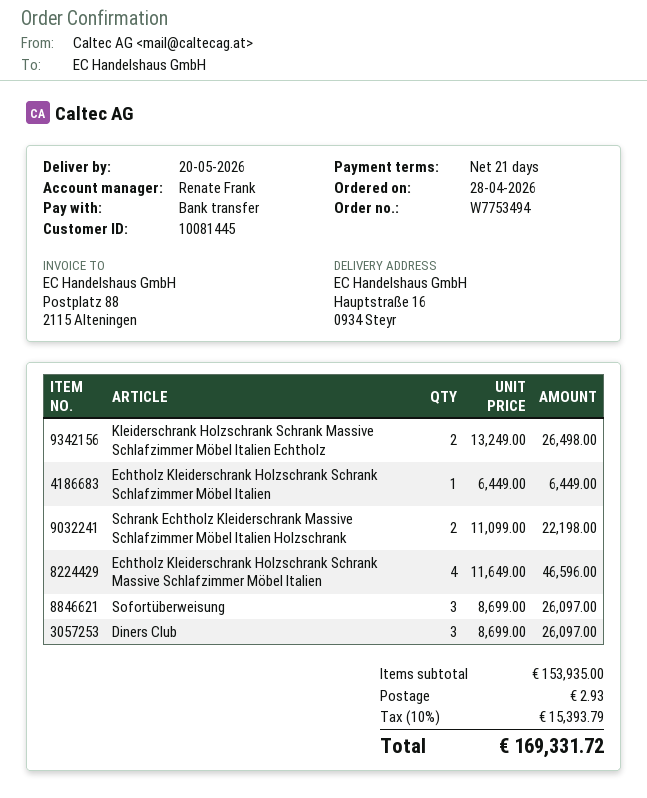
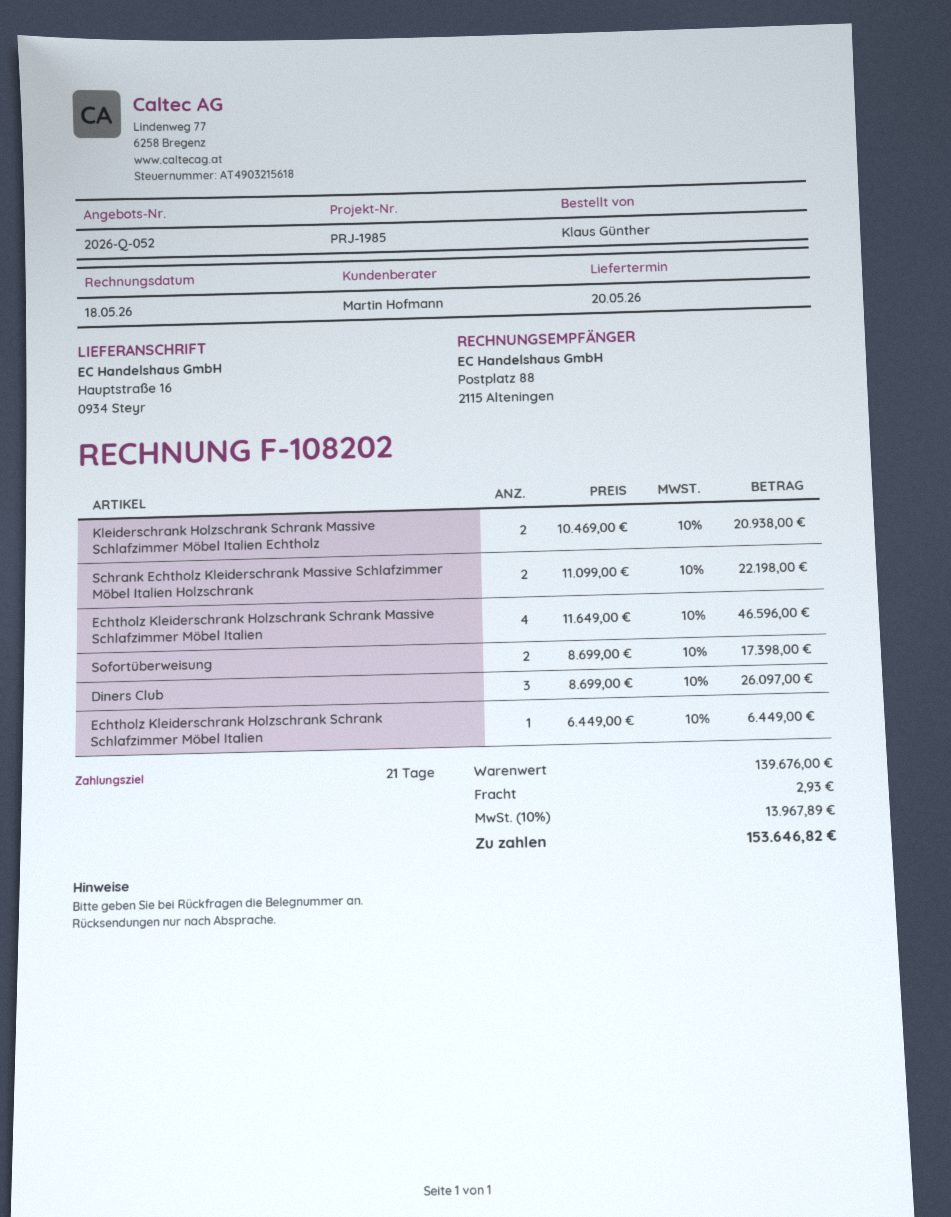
sales rep: Renate Frank -> Martin Hofmann
Kleiderschrank Holzschrank Schrank Massive Schlafzimmer Möbel Italien Echtholz: 2 x 13249.00 = 26498.00 -> 2 x 10469.00 = 20938.00
Sofortüberweisung: 3 x 8699.00 = 26097.00 -> 2 x 8699.00 = 17398.00
subtotal: 153935.00 -> 139676.00
tax: 10% = 15393.79 -> 10% = 13967.89
total: 169331.72 -> 153646.82

